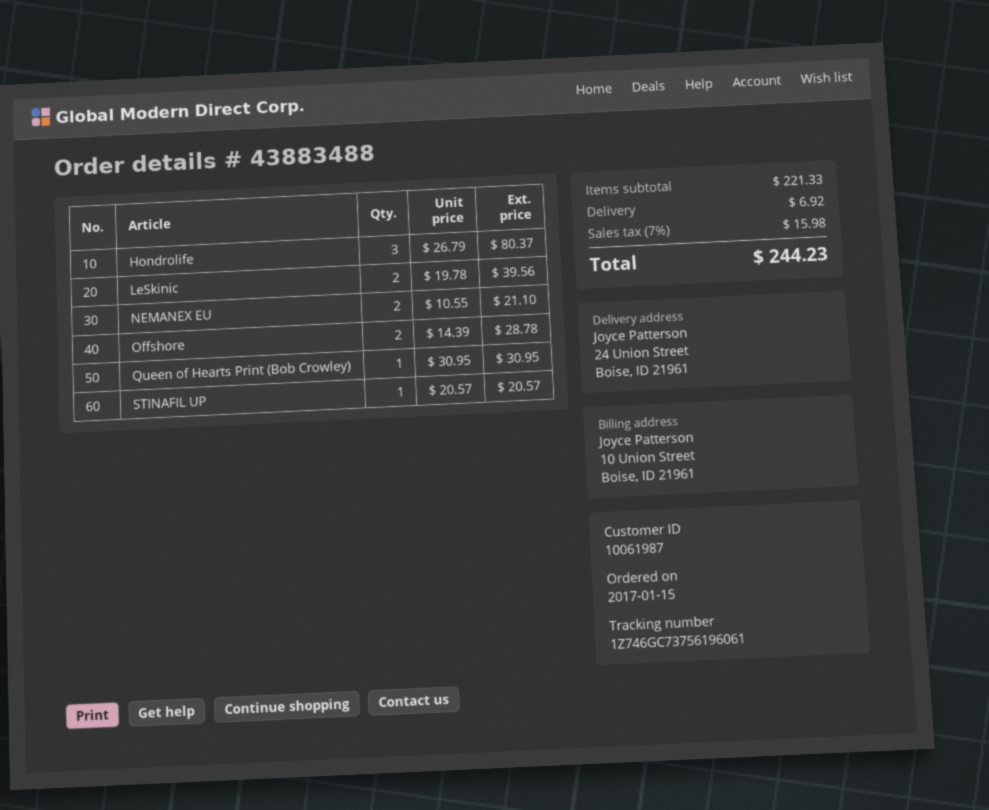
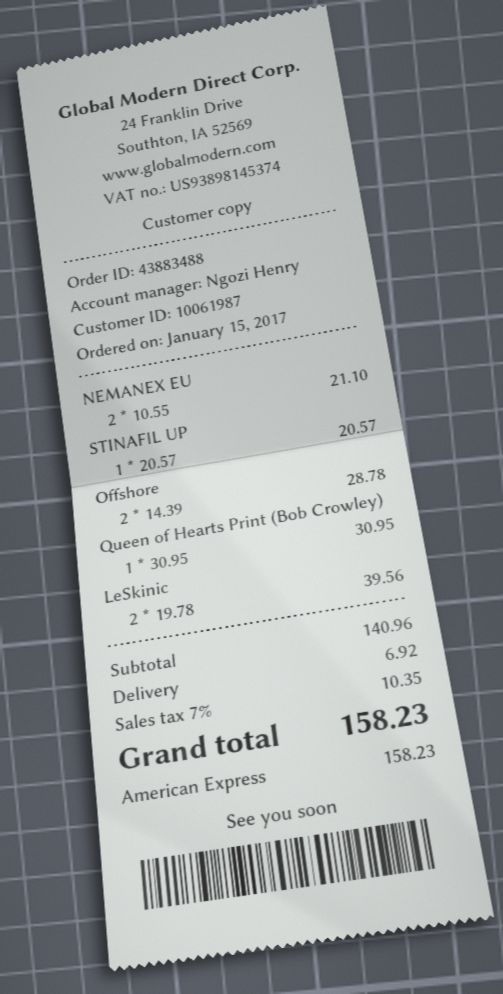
Hondrolife: 3 x 26.79 = 80.37 -> none
subtotal: 221.33 -> 140.96
tax: 7% = 15.98 -> 7% = 10.35
total: 244.23 -> 158.23

